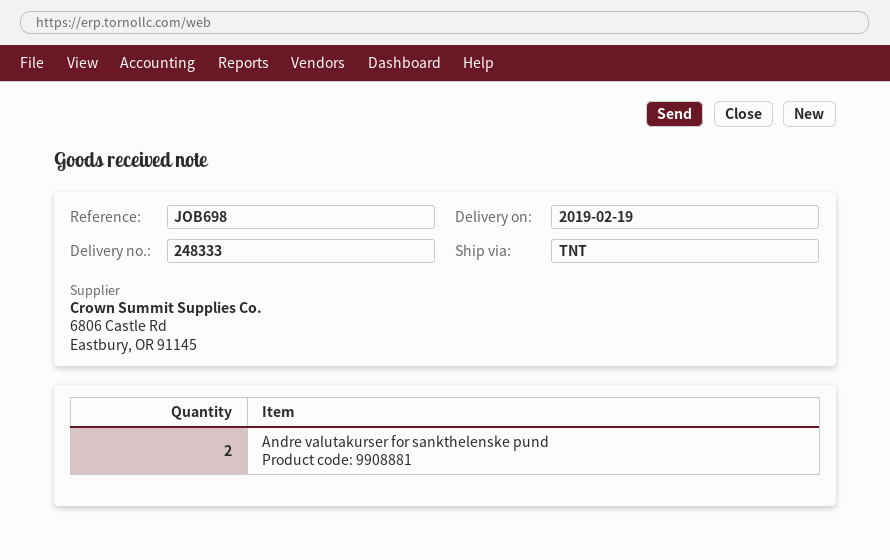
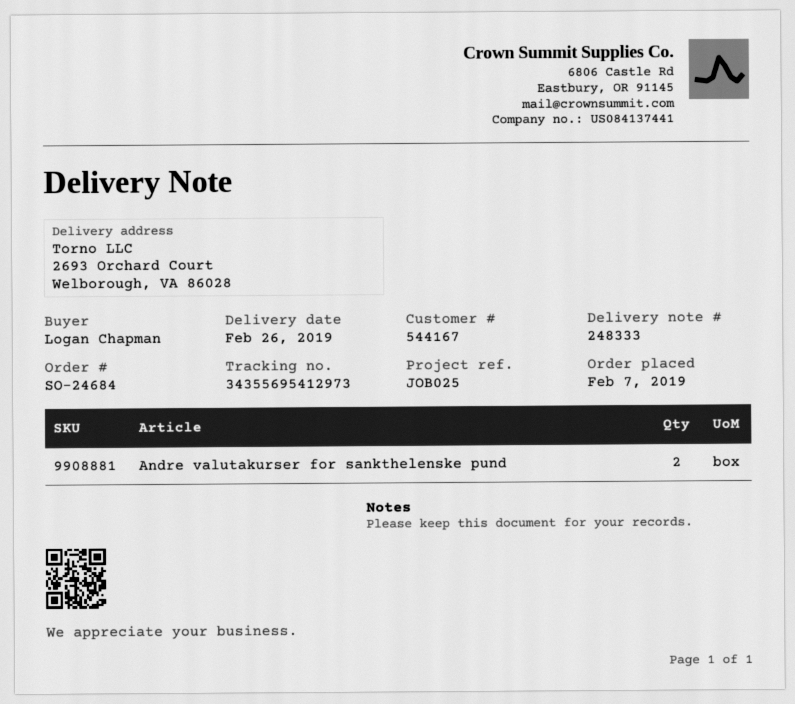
delivery date: 2019-02-19 -> 2019-02-26
reference: JOB698 -> JOB025

